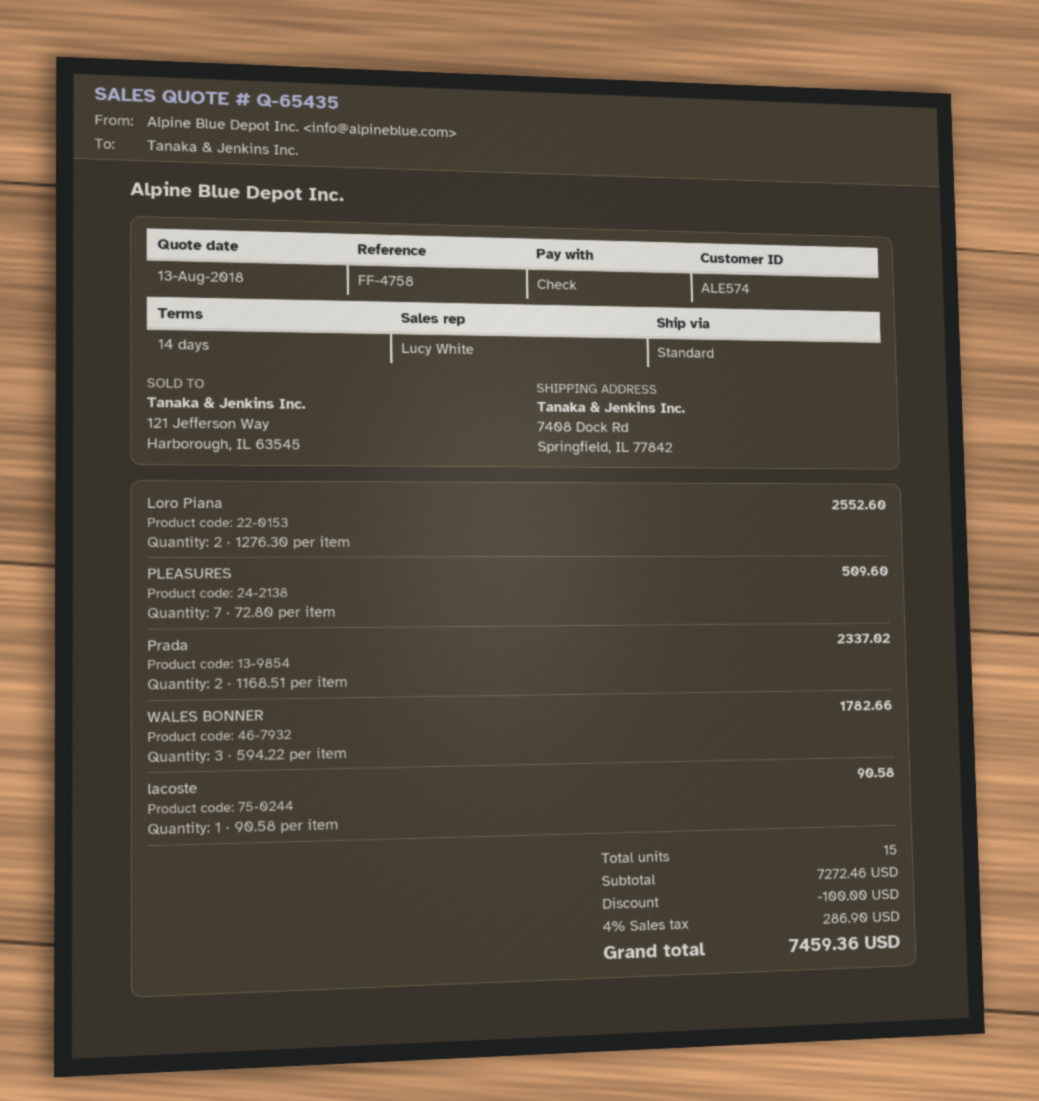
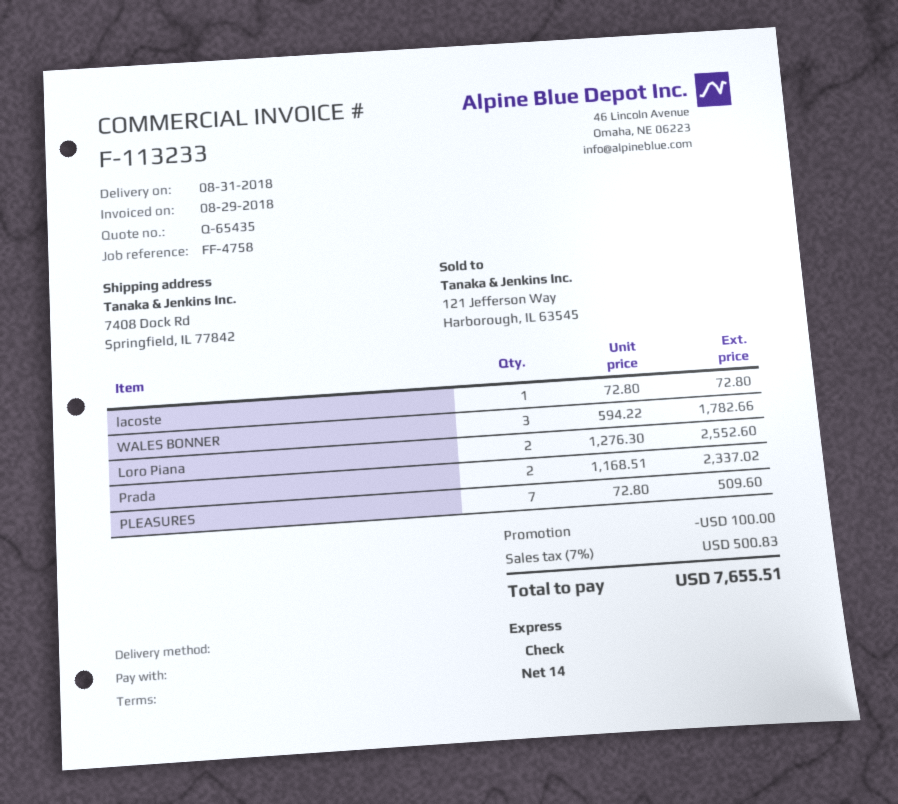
shipping method: standard -> express
lacoste: 1 x 90.58 = 90.58 -> 1 x 72.80 = 72.80
tax: 4% = 286.90 -> 7% = 500.83
total: 7459.36 -> 7655.51

